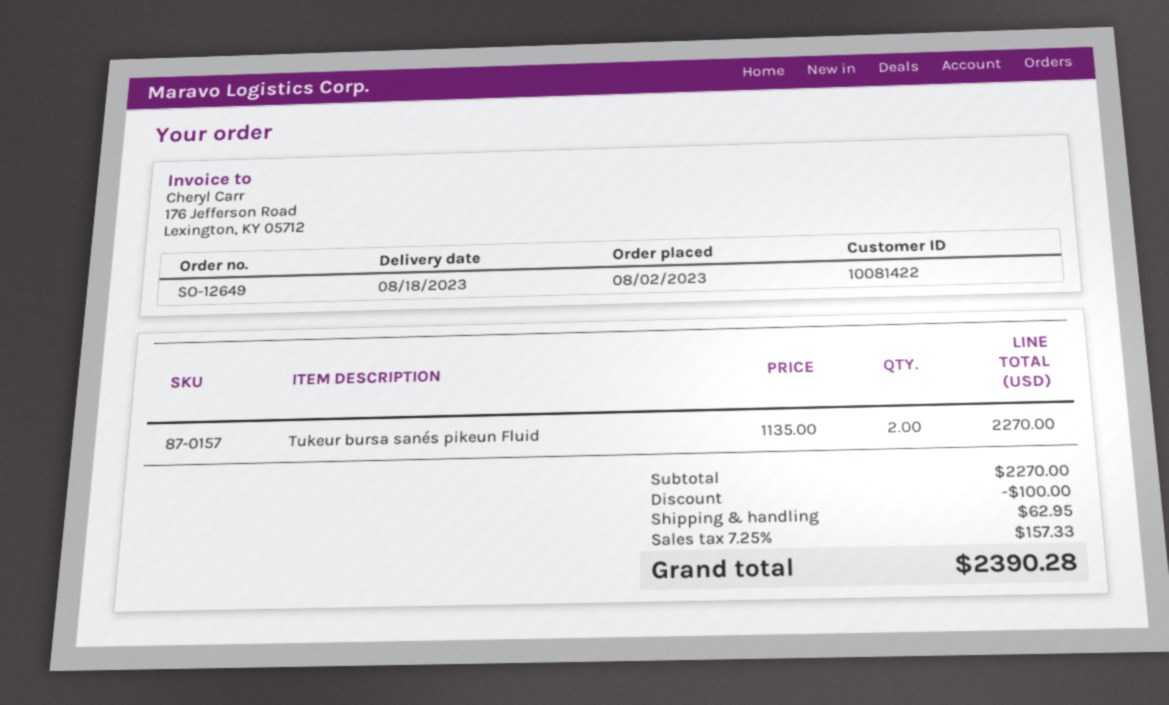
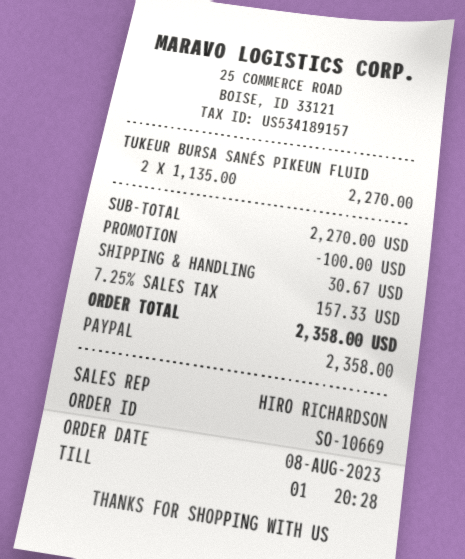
order number: SO-12649 -> SO-10669
order date: 2023-08-02 -> 2023-08-08
shipping: 62.95 -> 30.67
total: 2390.28 -> 2358.00

